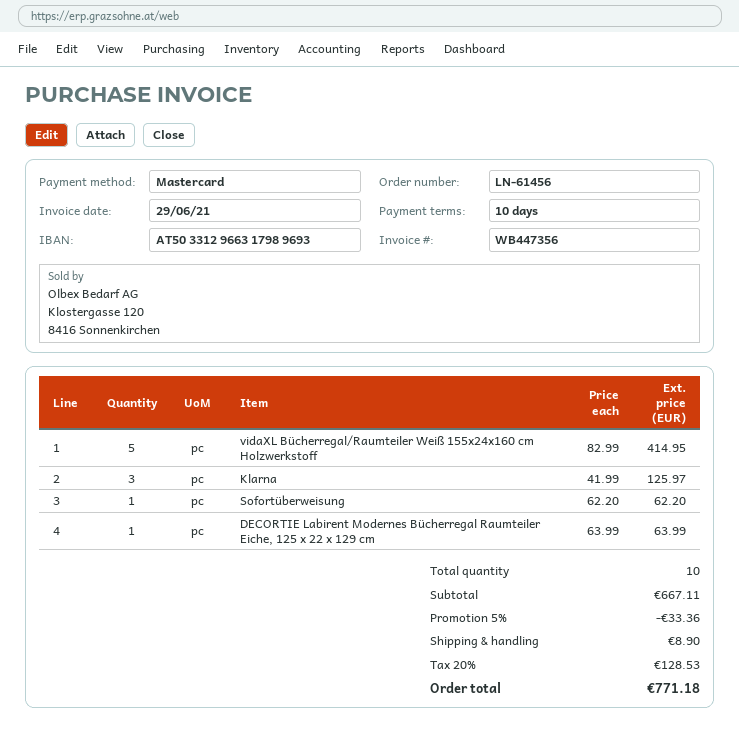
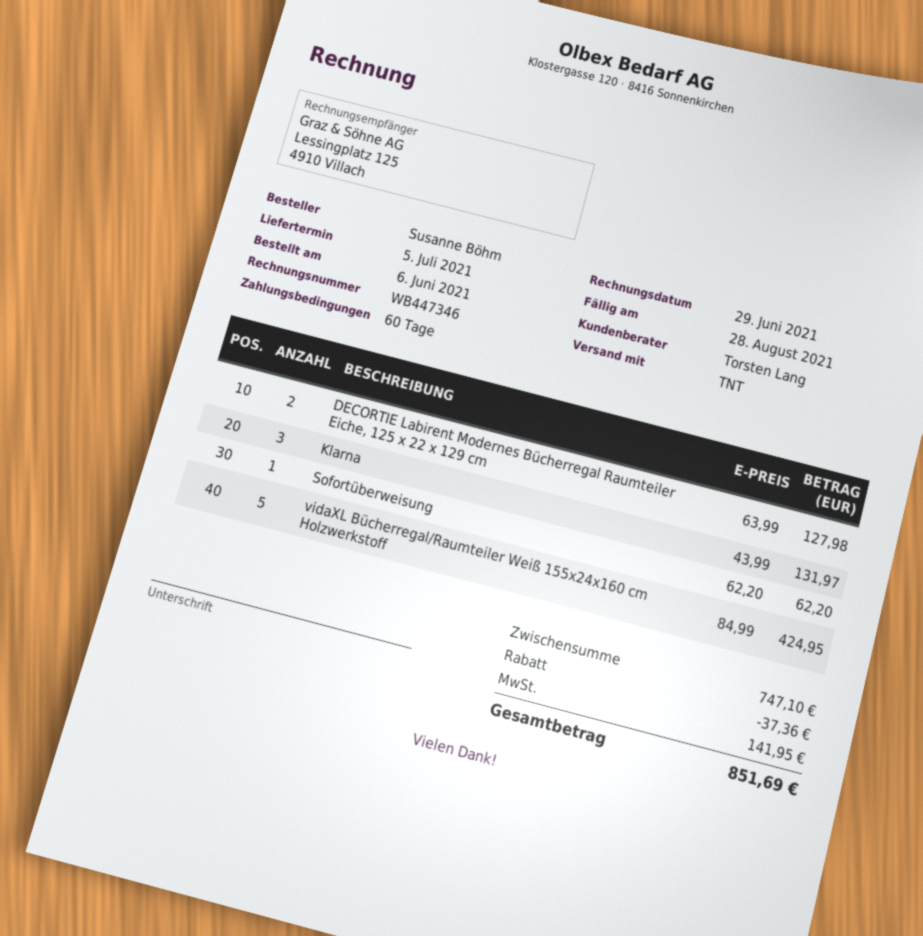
invoice number: WB447356 -> WB447346
payment terms: 10 days -> 60 days
vidaXL Bücherregal/Raumteiler Weiß 155x24x160 cm Holzwerkstoff: 5 x 82.99 = 414.95 -> 5 x 84.99 = 424.95
Klarna: 3 x 41.99 = 125.97 -> 3 x 43.99 = 131.97
DECORTIE Labirent Modernes Bücherregal Raumteiler Eiche, 125 x 22 x 129 cm: 1 x 63.99 = 63.99 -> 2 x 63.99 = 127.98
subtotal: 667.11 -> 747.10
discount: 33.36 -> 37.36
shipping: 8.90 -> none
tax: 128.53 -> 141.95
total: 771.18 -> 851.69

